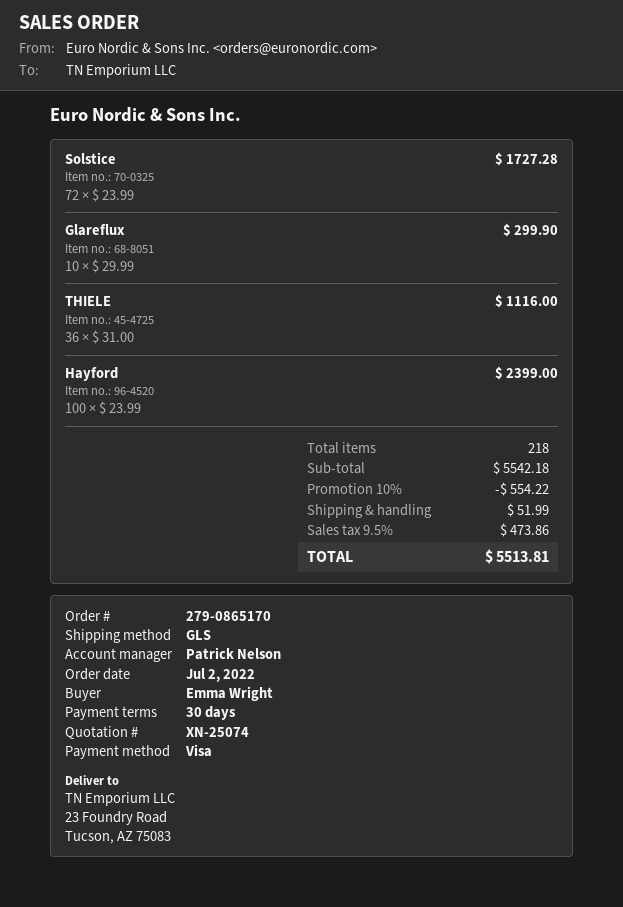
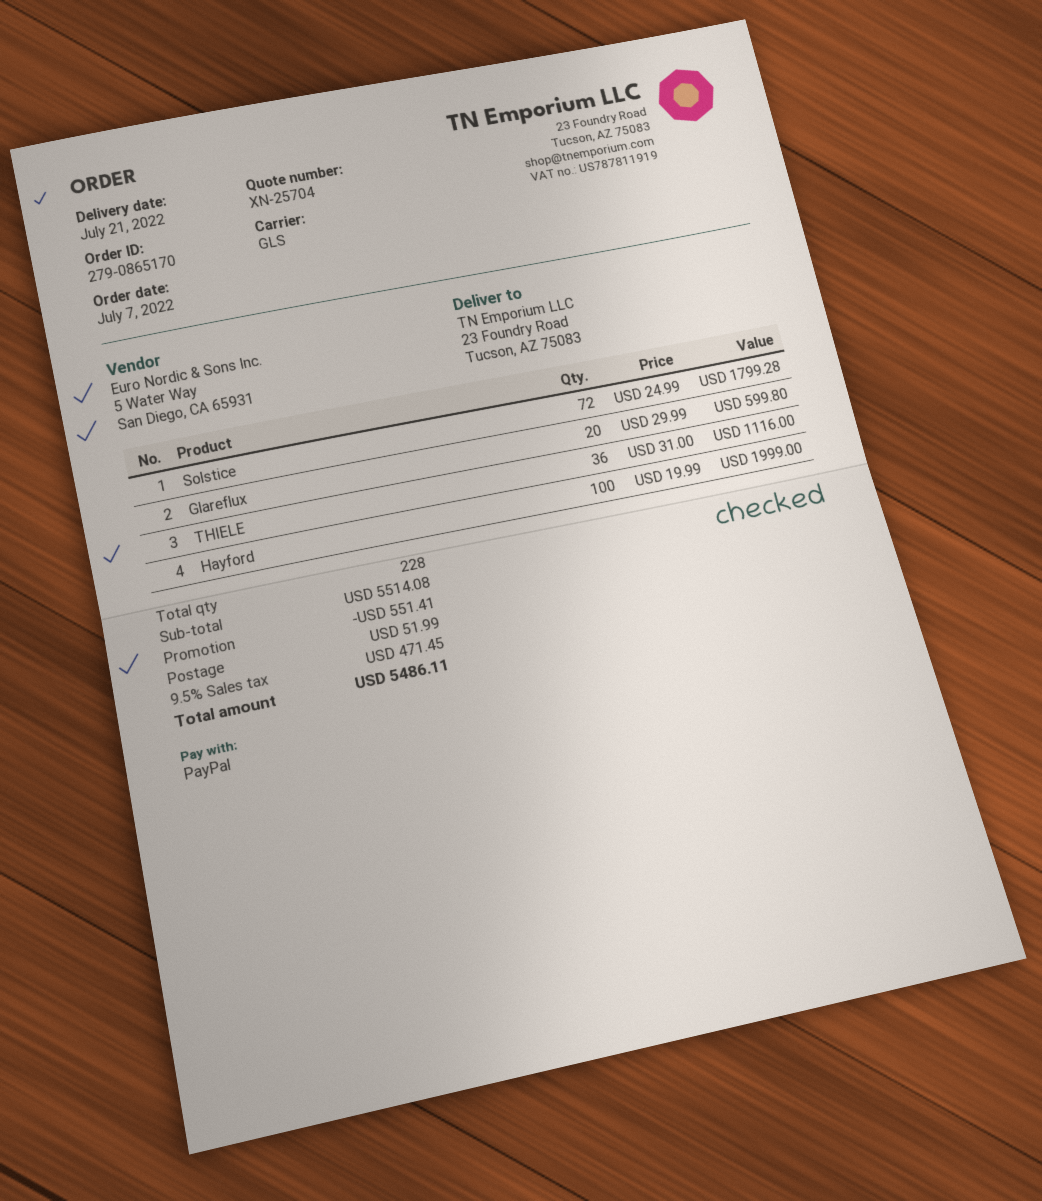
quote number: XN-25074 -> XN-25704
order date: 2022-07-02 -> 2022-07-07
payment method: Visa -> PayPal
Solstice: 72 x 23.99 = 1727.28 -> 72 x 24.99 = 1799.28
Glareflux: 10 x 29.99 = 299.90 -> 20 x 29.99 = 599.80
Hayford: 100 x 23.99 = 2399.00 -> 100 x 19.99 = 1999.00
total quantity: 218 -> 228
subtotal: 5542.18 -> 5514.08
discount: 554.22 -> 551.41
tax: 9.5% = 473.86 -> 9.5% = 471.45
total: 5513.81 -> 5486.11

